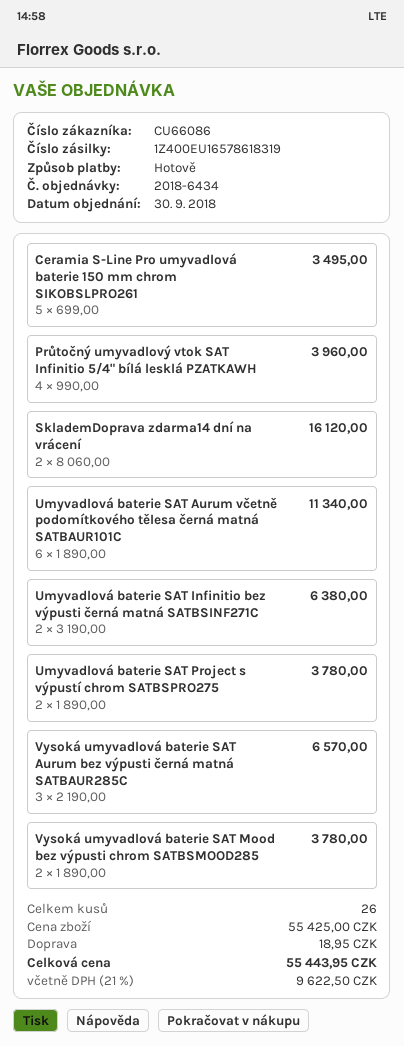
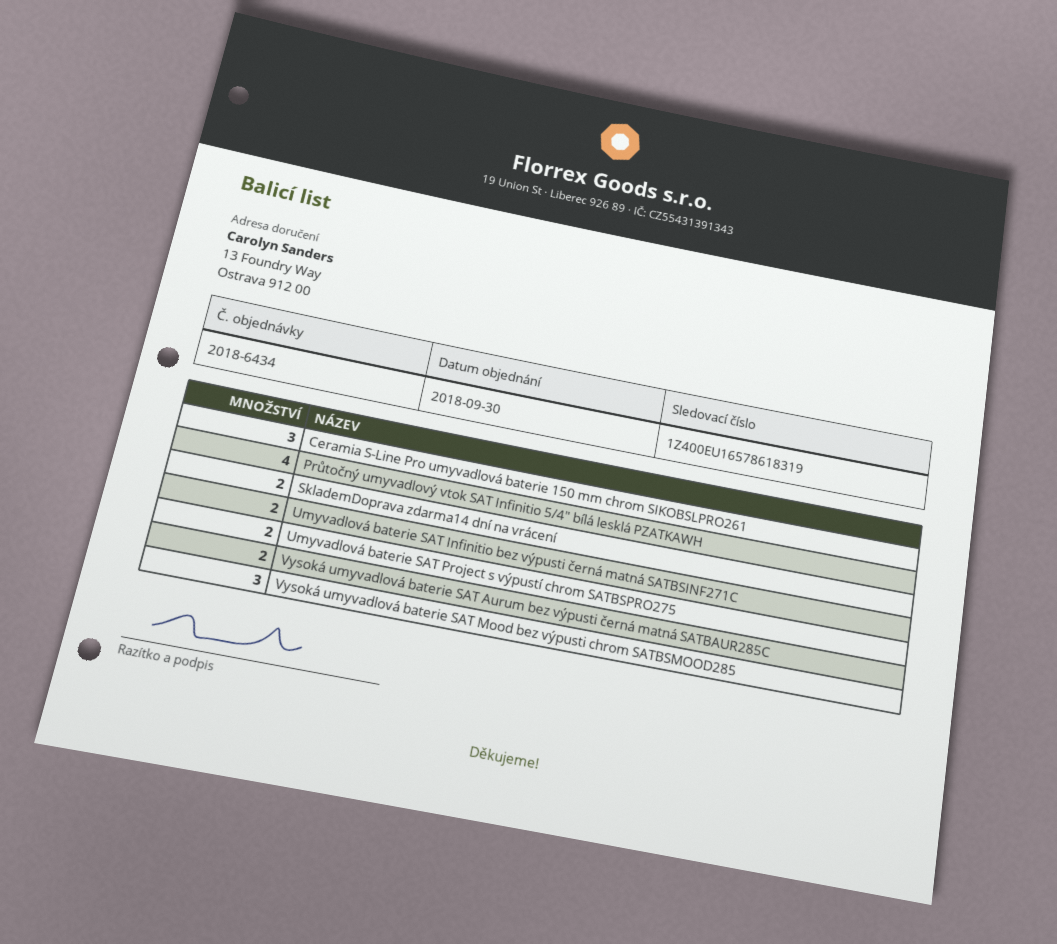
Ceramia S-Line Pro umyvadlová baterie 150 mm chrom SIKOBSLPRO261: 5 -> 3
Umyvadlová baterie SAT Aurum včetně podomítkového tělesa černá matná SATBAUR101C: 6 -> none
Vysoká umyvadlová baterie SAT Aurum bez výpusti černá matná SATBAUR285C: 3 -> 2
Vysoká umyvadlová baterie SAT Mood bez výpusti chrom SATBSMOOD285: 2 -> 3

